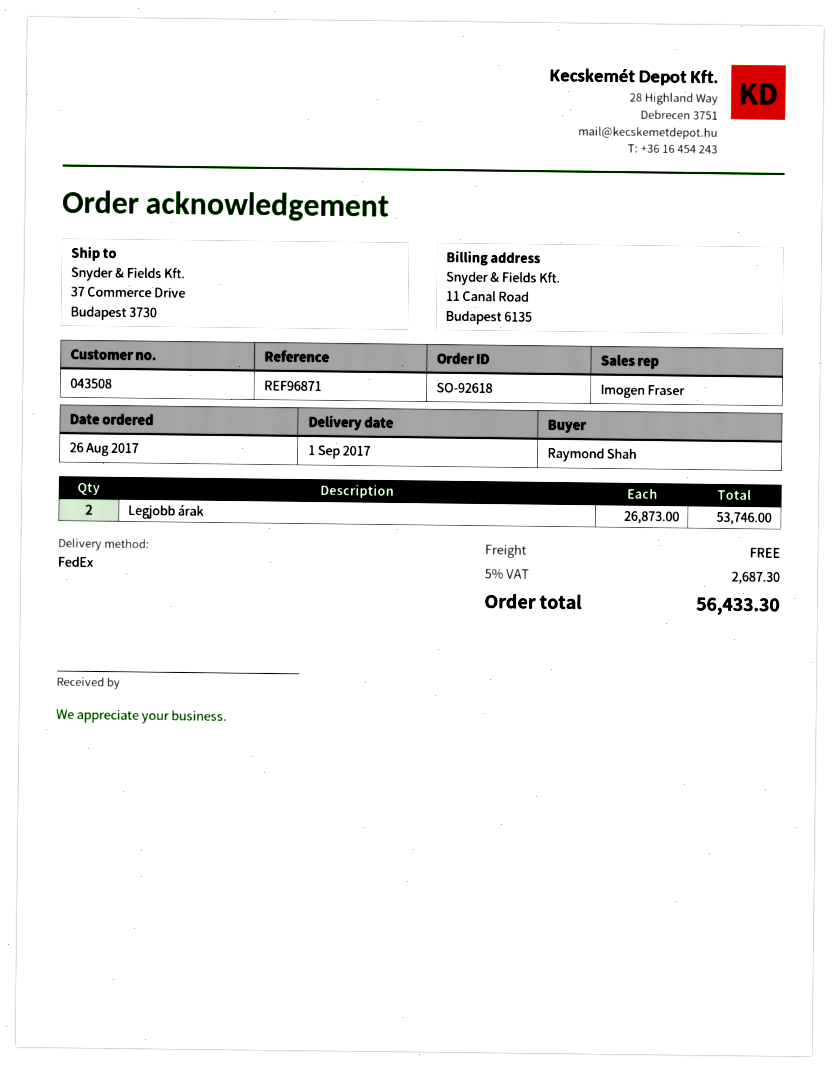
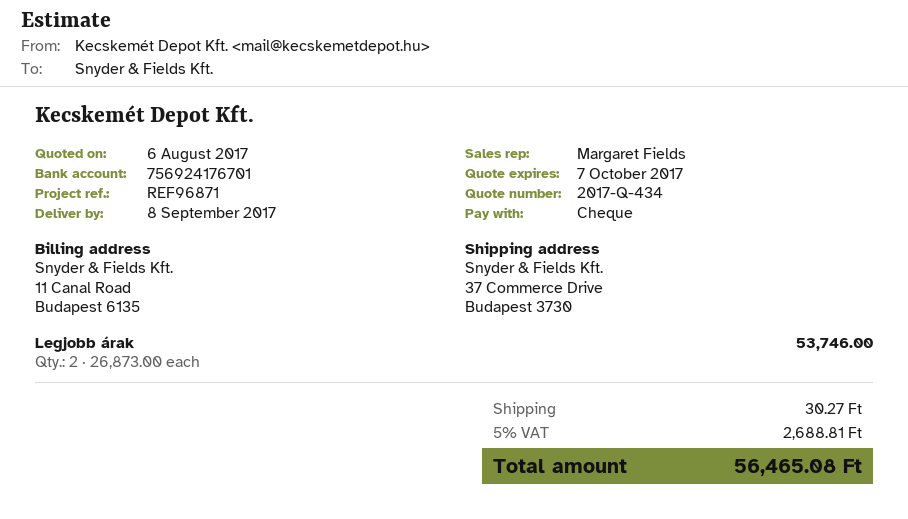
delivery date: 2017-09-01 -> 2017-09-08
sales rep: Imogen Fraser -> Margaret Fields
shipping: 0.00 -> 30.27
tax: 5% = 2687.30 -> 5% = 2688.81
total: 56433.30 -> 56465.08

